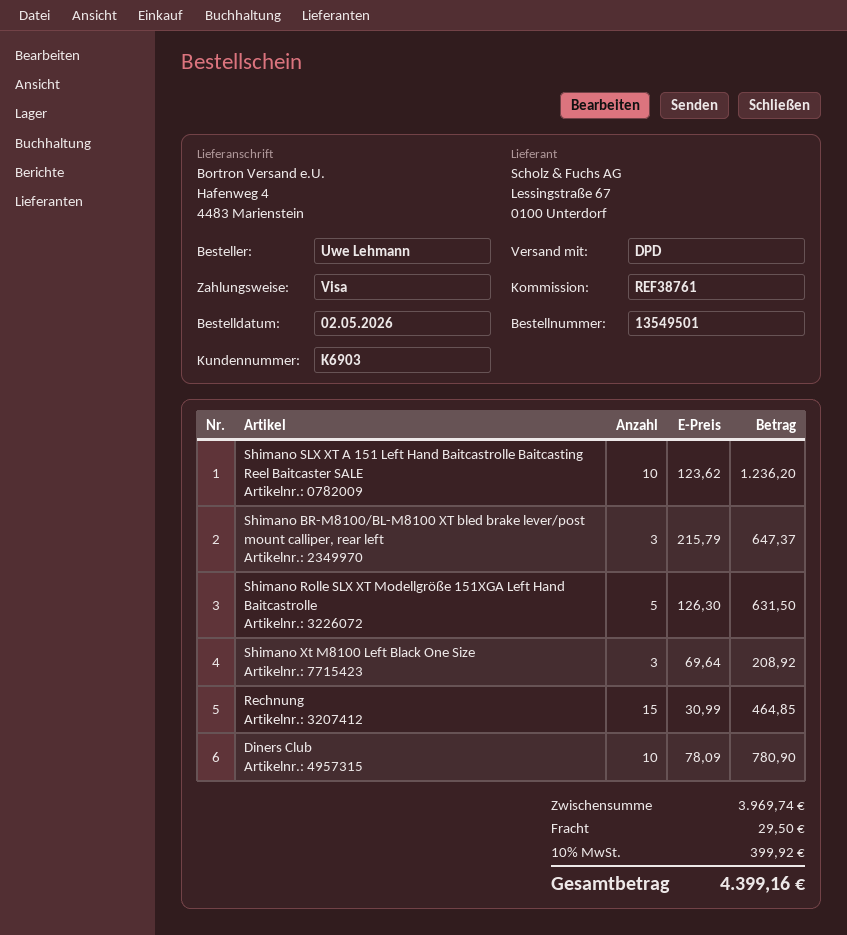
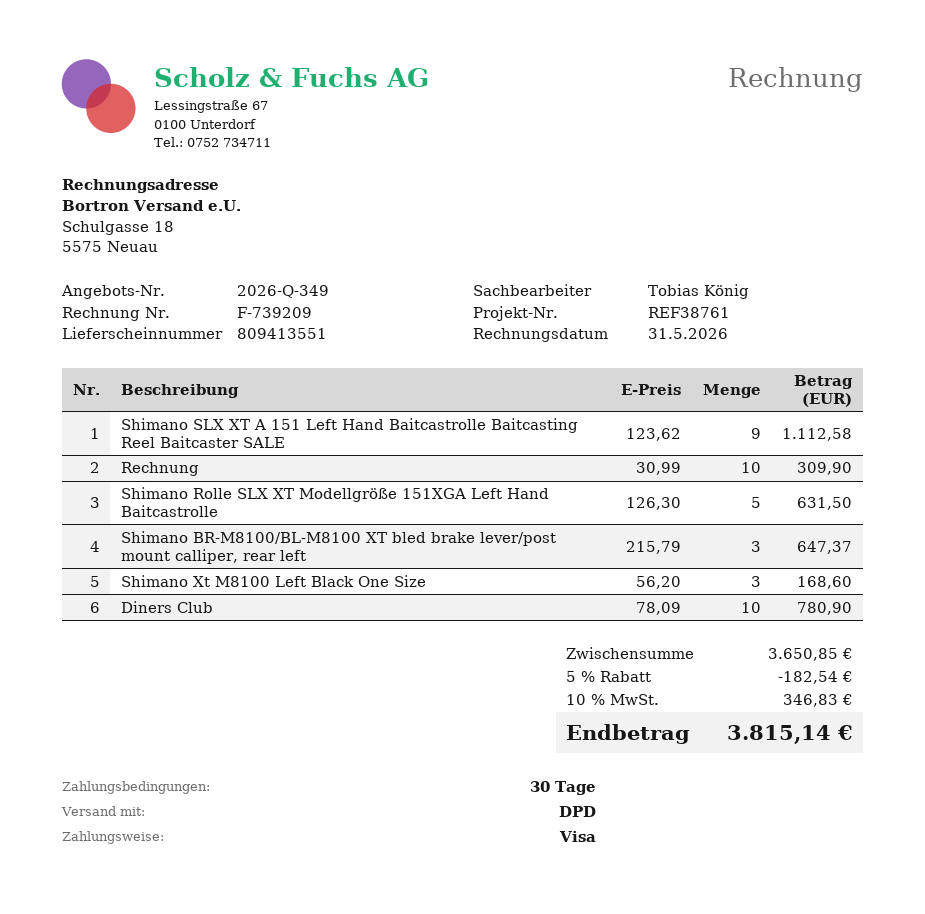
Shimano SLX XT A 151 Left Hand Baitcastrolle Baitcasting Reel Baitcaster SALE: 10 x 123.62 = 1236.20 -> 9 x 123.62 = 1112.58
Shimano Xt M8100 Left Black One Size: 3 x 69.64 = 208.92 -> 3 x 56.20 = 168.60
Rechnung: 15 x 30.99 = 464.85 -> 10 x 30.99 = 309.90
subtotal: 3969.74 -> 3650.85
discount: none -> 5% = 182.54
shipping: 29.50 -> none
tax: 10% = 399.92 -> 10% = 346.83
total: 4399.16 -> 3815.14

